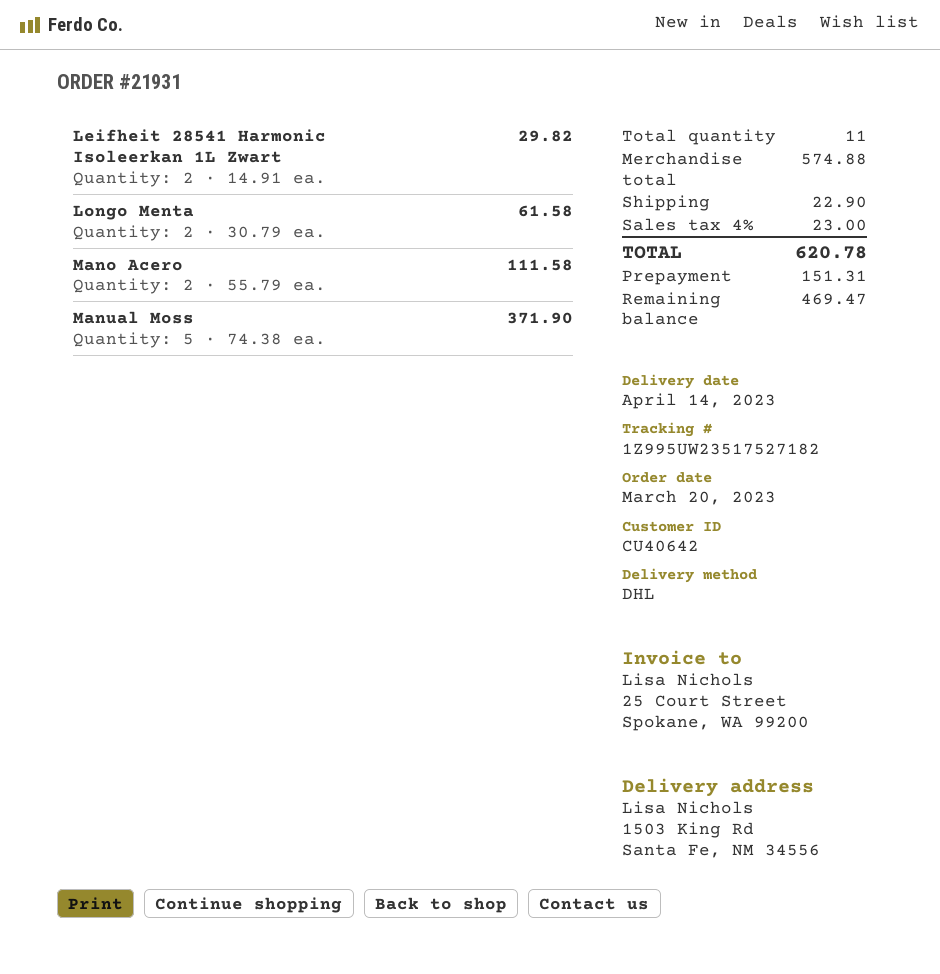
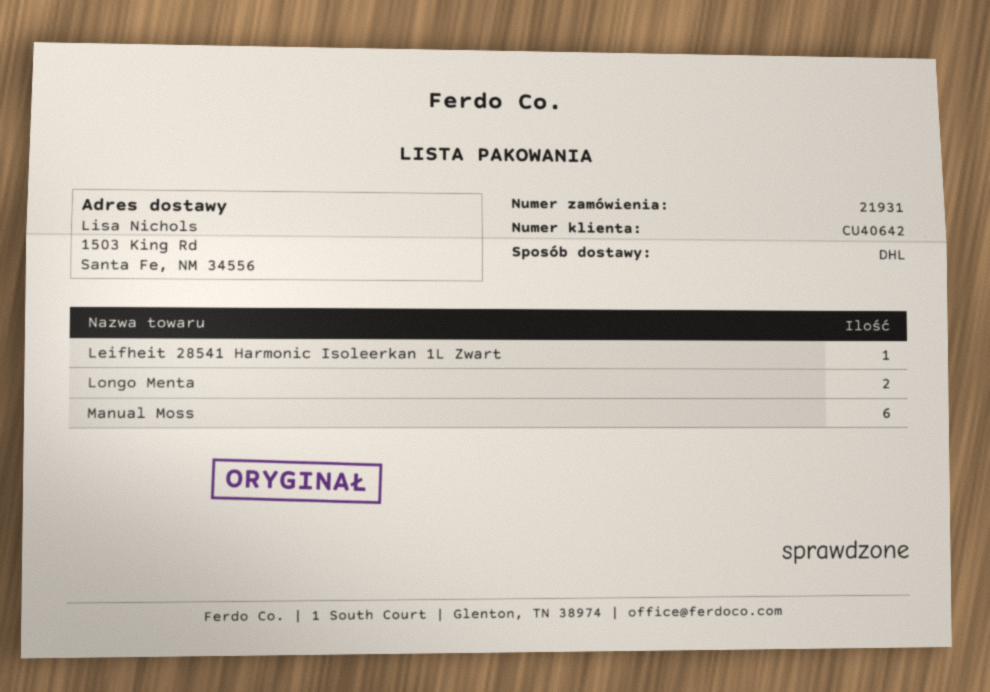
Leifheit 28541 Harmonic Isoleerkan 1L Zwart: 2 -> 1
Mano Acero: 2 -> none
Manual Moss: 5 -> 6

